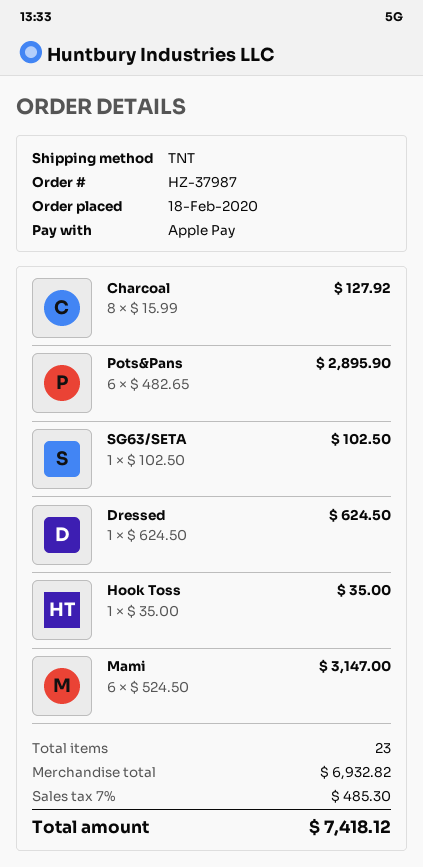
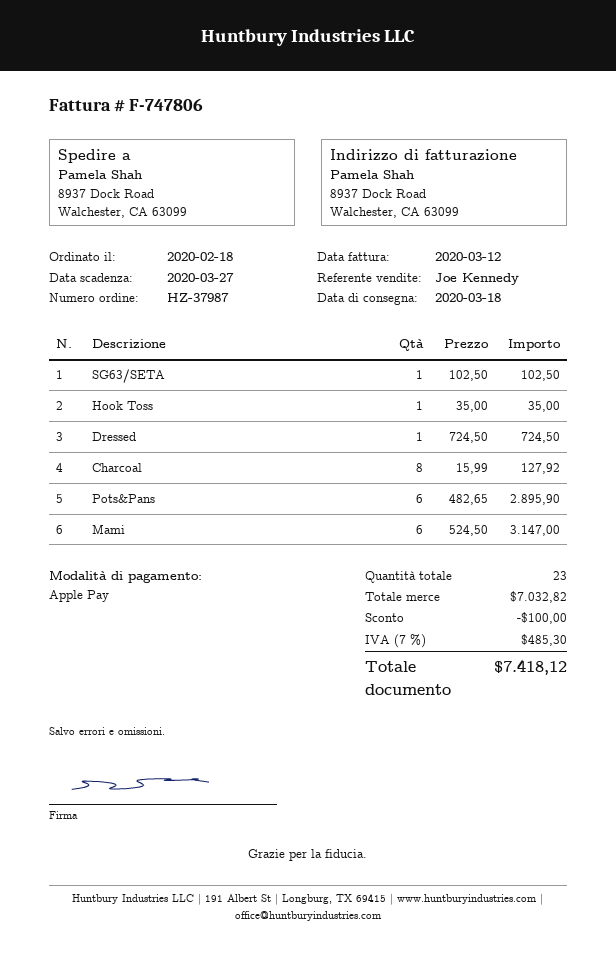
Dressed: 1 x 624.50 = 624.50 -> 1 x 724.50 = 724.50
subtotal: 6932.82 -> 7032.82
discount: none -> 100.00

